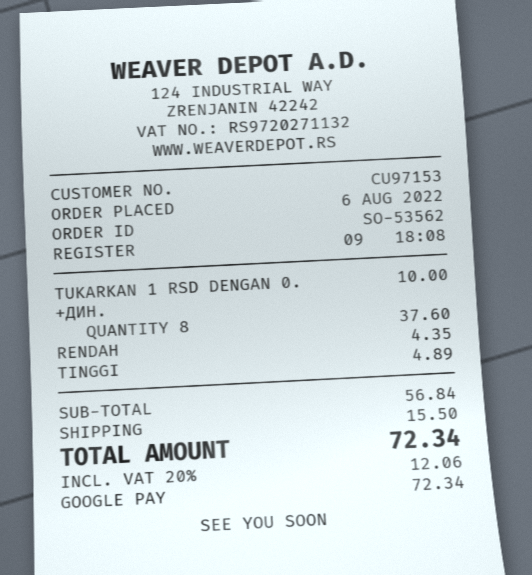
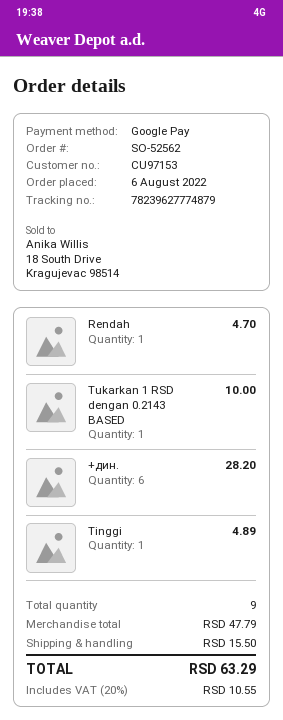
order number: SO-53562 -> SO-52562
+ДИН.: 8 for 37.60 -> 6 for 28.20
RENDAH: 1 for 4.35 -> 1 for 4.70
subtotal: 56.84 -> 47.79
tax: 20% = 12.06 -> 20% = 10.55
total: 72.34 -> 63.29

